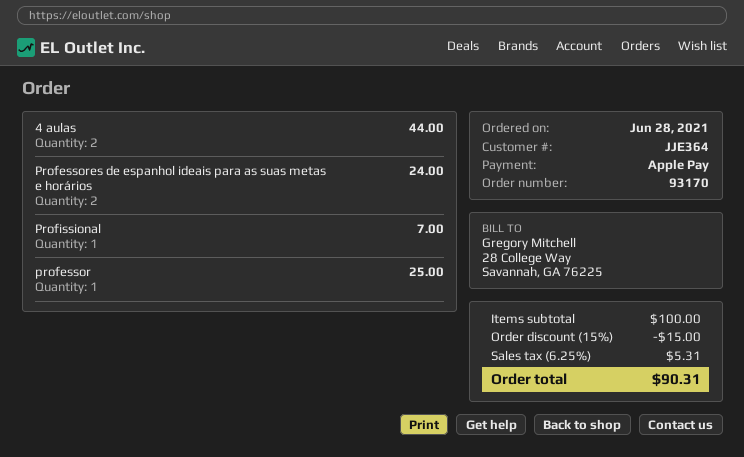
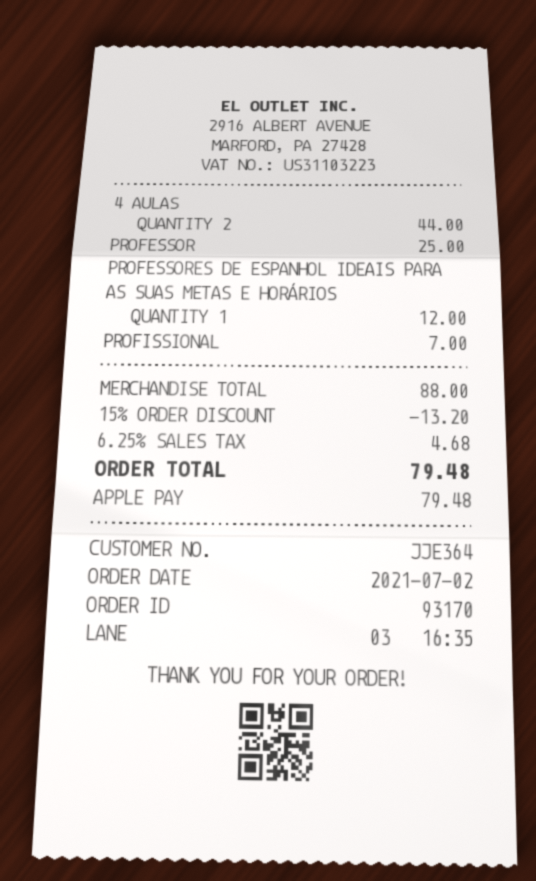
order date: 2021-06-28 -> 2021-07-02
Professores de espanhol ideais para as suas metas e horários: 2 for 24.00 -> 1 for 12.00
subtotal: 100.00 -> 88.00
discount: 15% = 15.00 -> 15% = 13.20
tax: 6.25% = 5.31 -> 6.25% = 4.68
total: 90.31 -> 79.48

